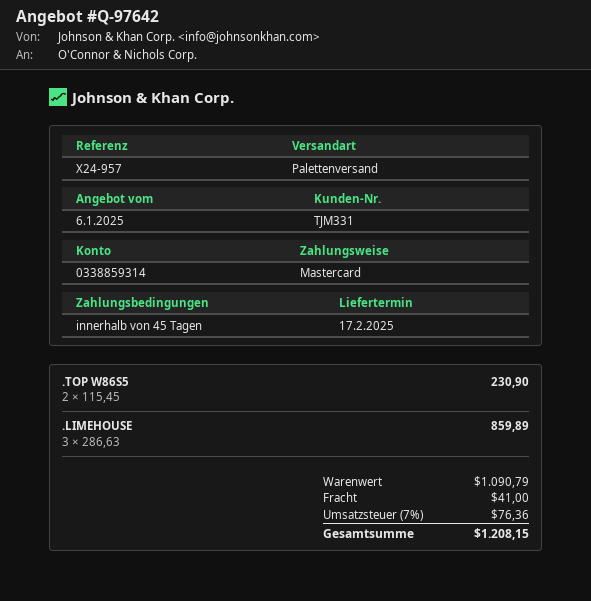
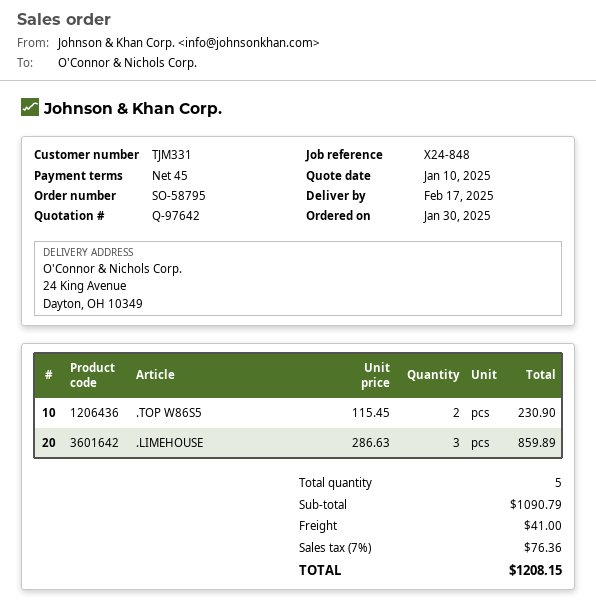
quote date: 2025-01-06 -> 2025-01-10
reference: X24-957 -> X24-848

